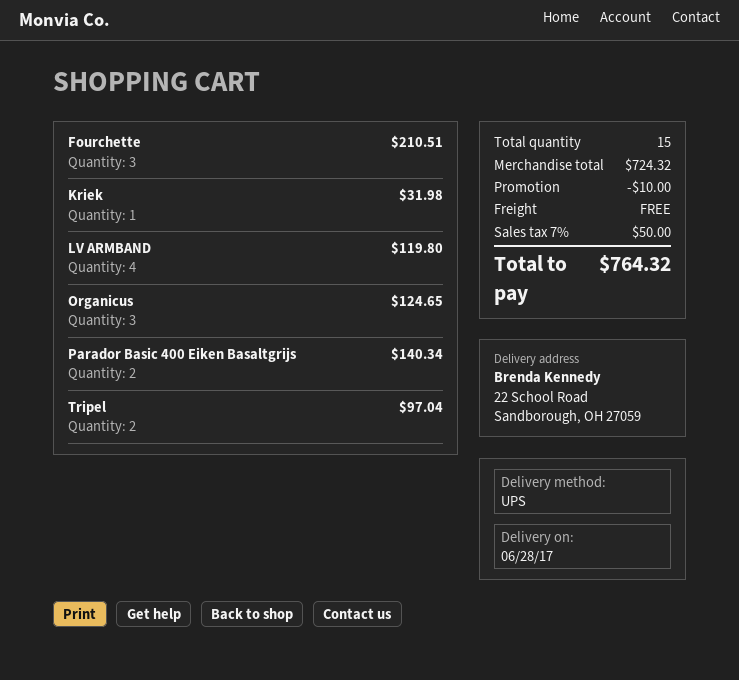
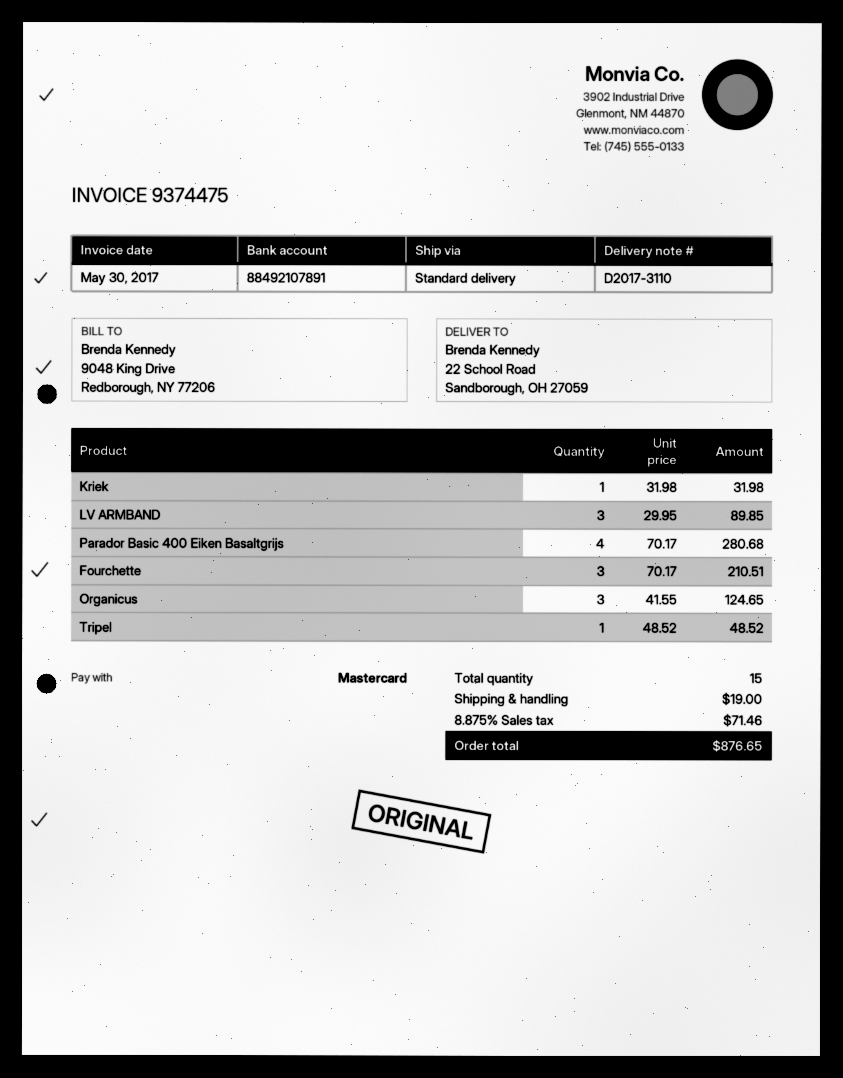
shipping method: UPS -> standard
LV ARMBAND: 4 for 119.80 -> 3 for 89.85
Parador Basic 400 Eiken Basaltgrijs: 2 for 140.34 -> 4 for 280.68
Tripel: 2 for 97.04 -> 1 for 48.52
discount: 10.00 -> none
shipping: 0.00 -> 19.00
tax: 7% = 50.00 -> 8.875% = 71.46
total: 764.32 -> 876.65

